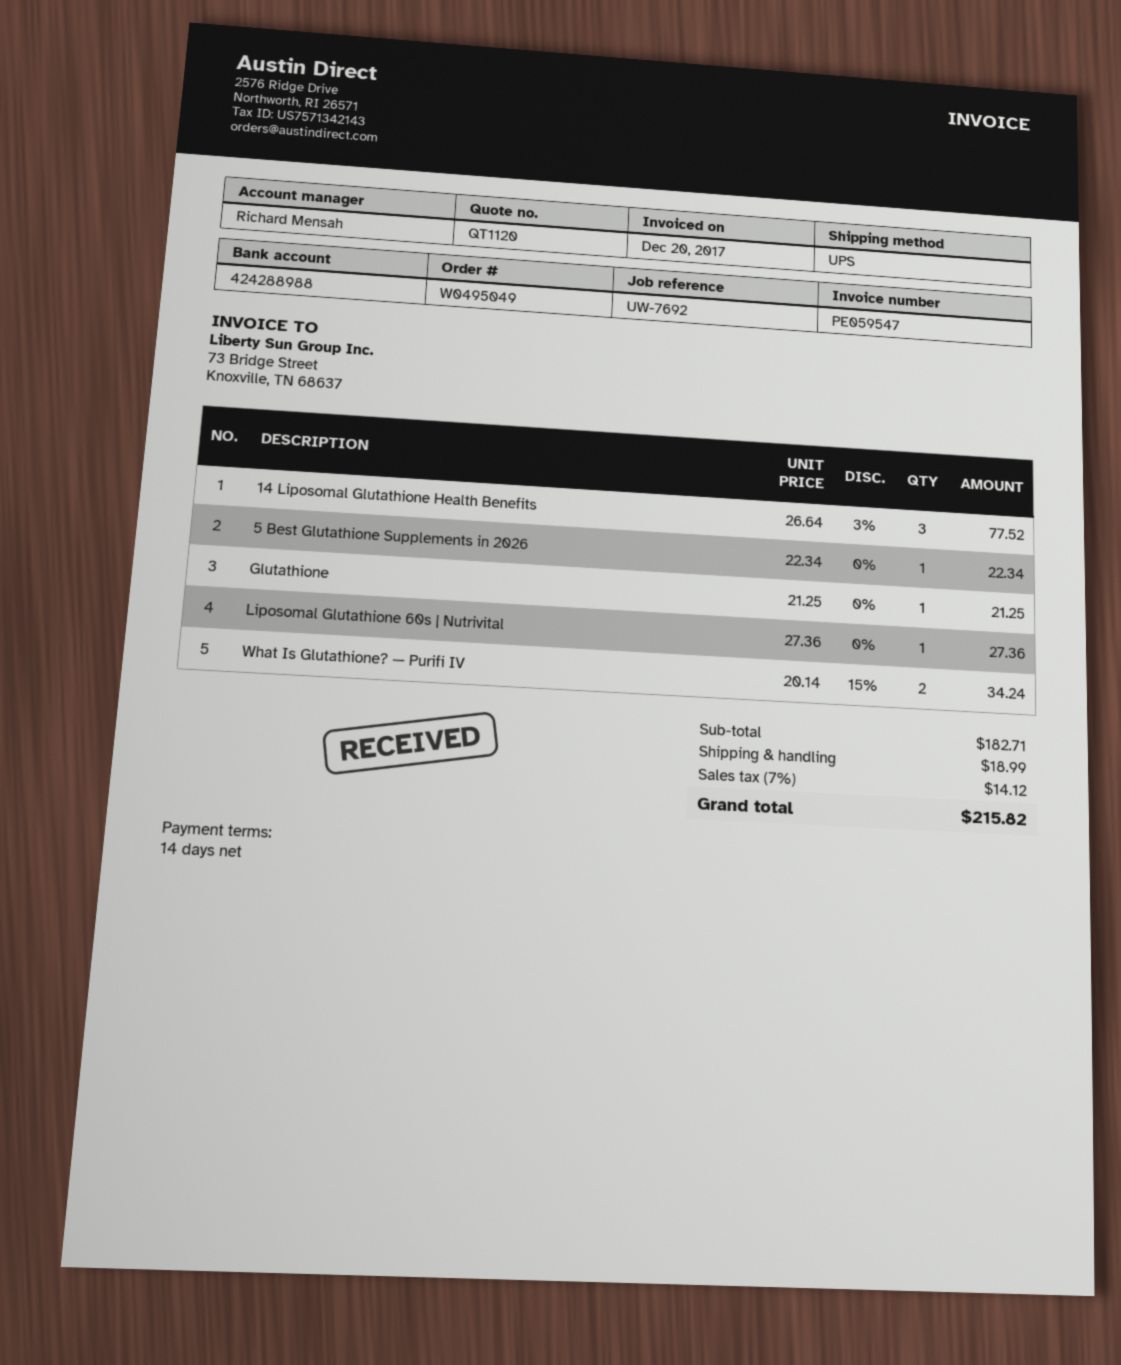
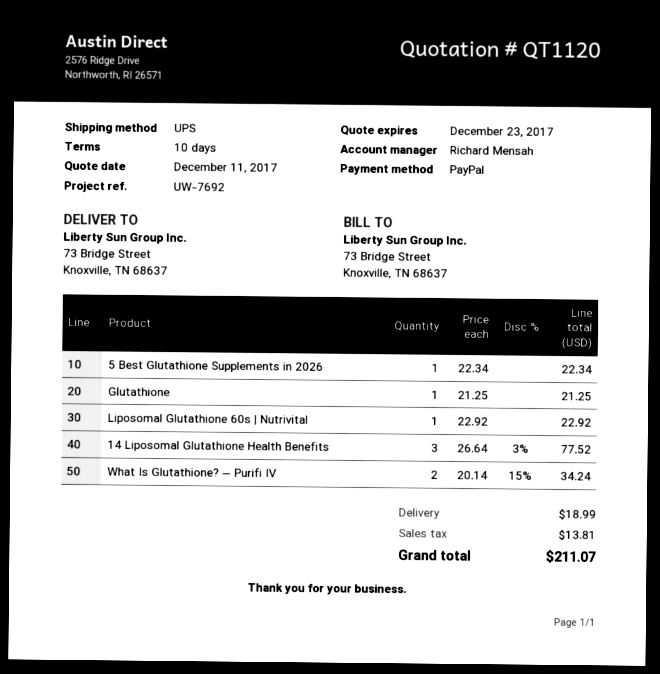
payment terms: 14 days -> 10 days
Liposomal Glutathione 60s | Nutrivital: 1 x 27.36 = 27.36 -> 1 x 22.92 = 22.92
tax: 14.12 -> 13.81
total: 215.82 -> 211.07

